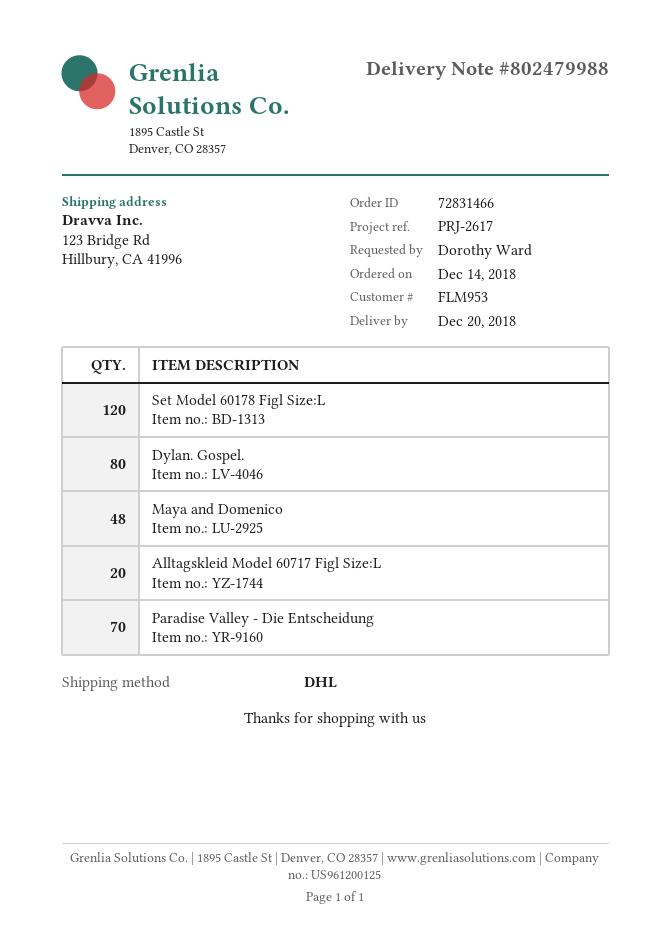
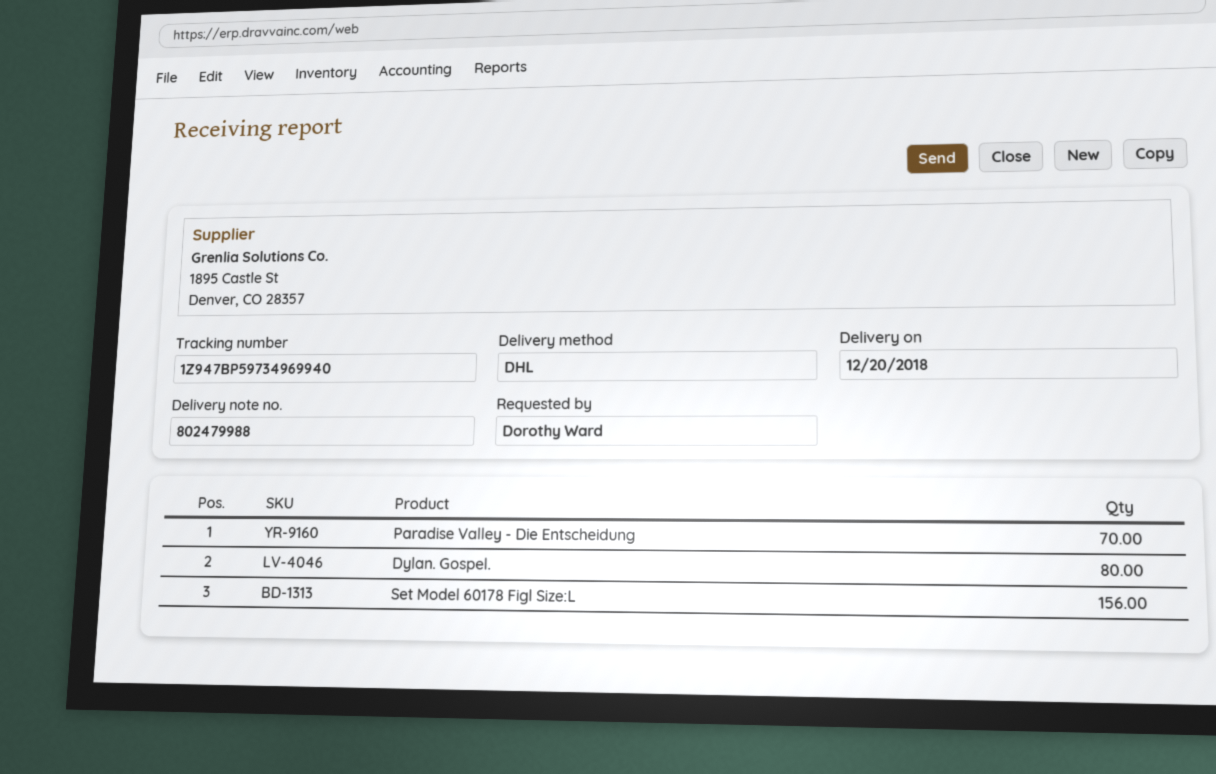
Set Model 60178 Figl Size:L: 120 -> 156
Maya and Domenico: 48 -> none
Alltagskleid Model 60717 Figl Size:L: 20 -> none

